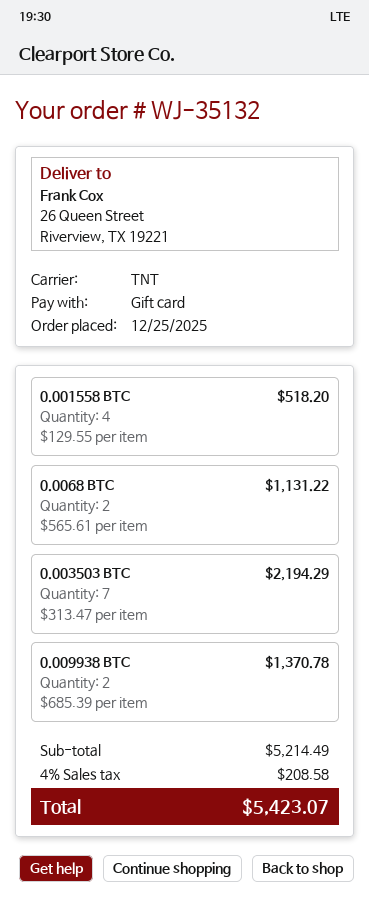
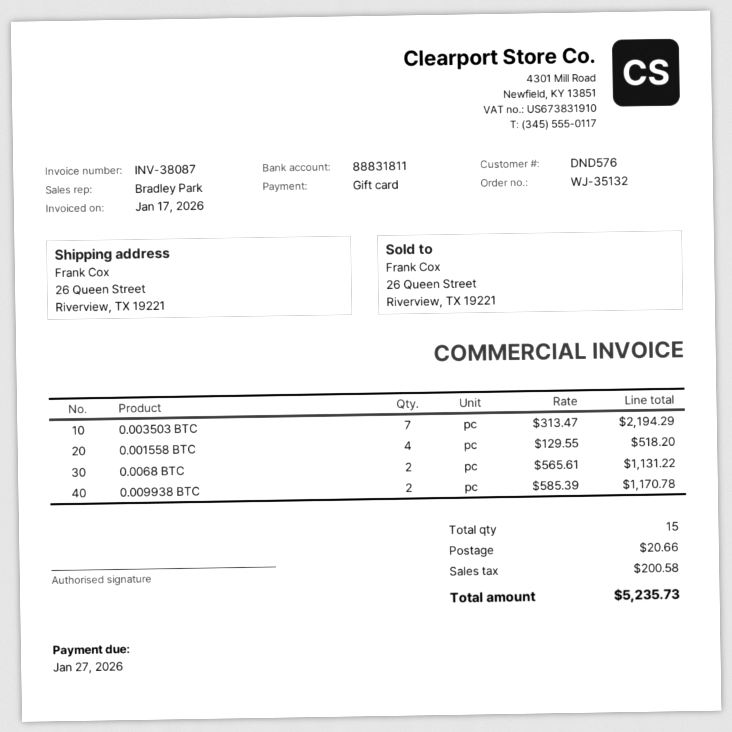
0.009938 BTC: 2 x 685.39 = 1370.78 -> 2 x 585.39 = 1170.78
shipping: none -> 20.66
tax: 208.58 -> 200.58
total: 5423.07 -> 5235.73

